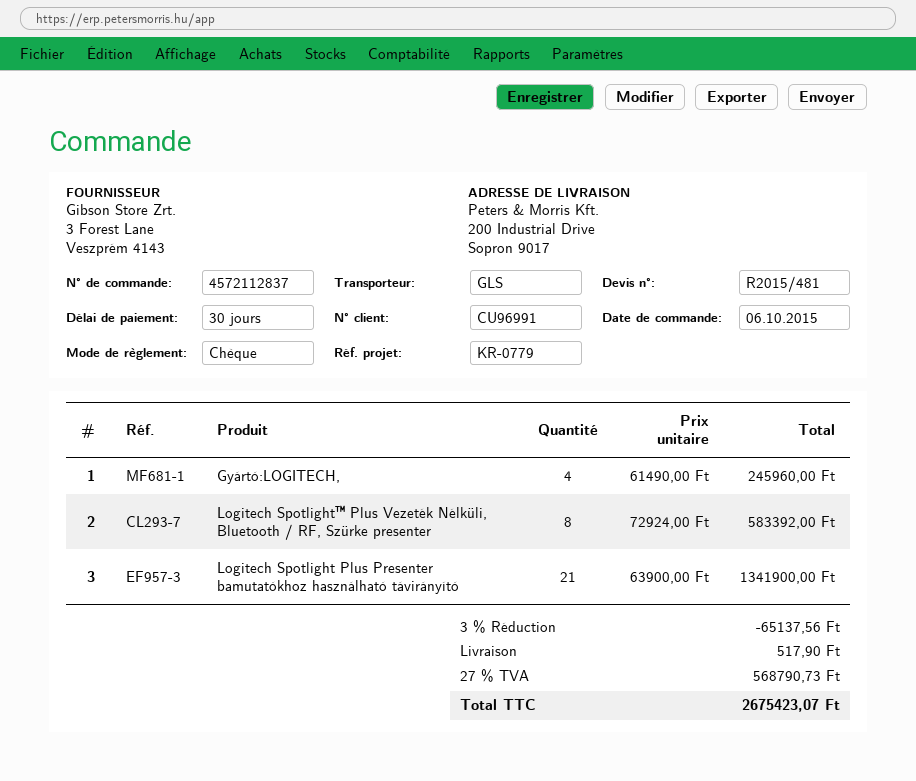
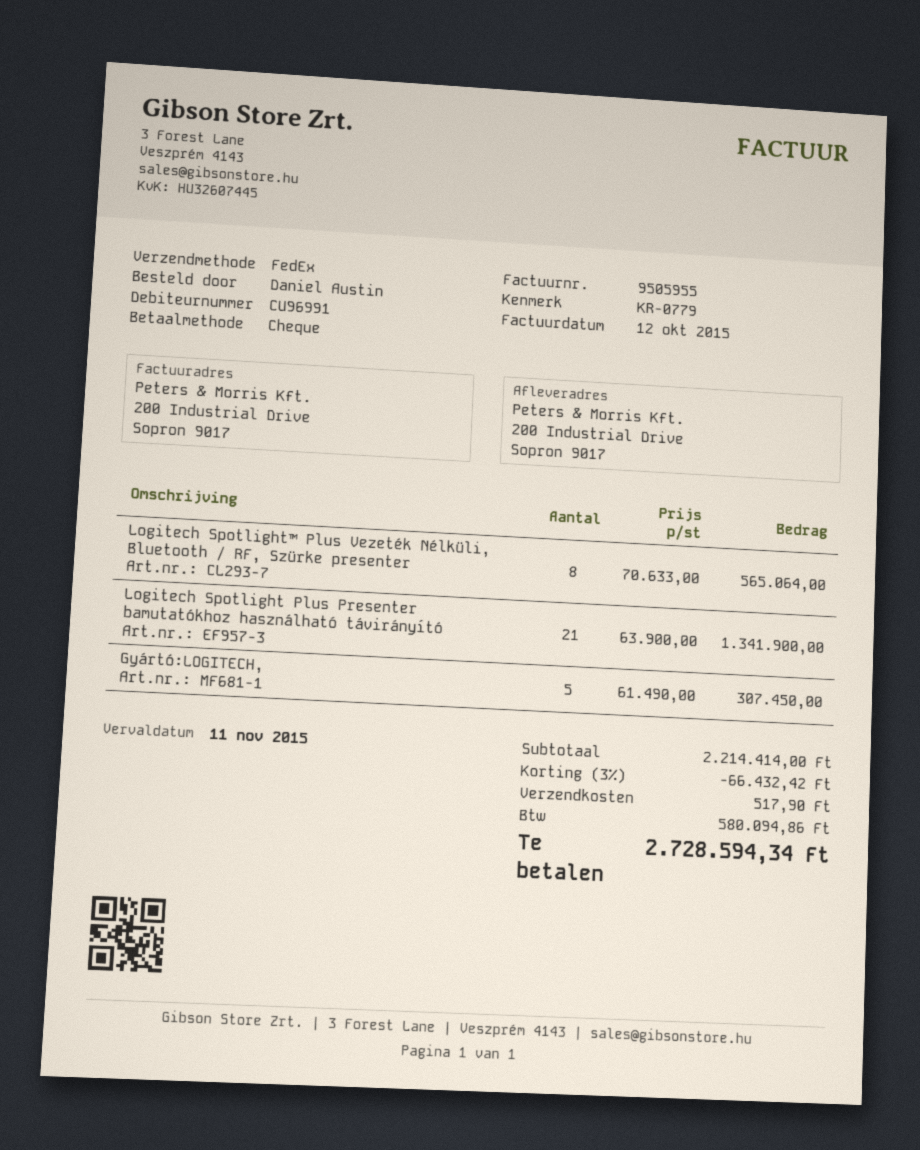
shipping method: GLS -> FedEx
Gyártó:LOGITECH,: 4 x 61490.00 = 245960.00 -> 5 x 61490.00 = 307450.00
Logitech Spotlight™ Plus Vezeték Nélküli, Bluetooth / RF, Szürke presenter: 8 x 72924.00 = 583392.00 -> 8 x 70633.00 = 565064.00
discount: 3% = 65137.56 -> 3% = 66432.42
tax: 568790.73 -> 580094.86
total: 2675423.07 -> 2728594.34

